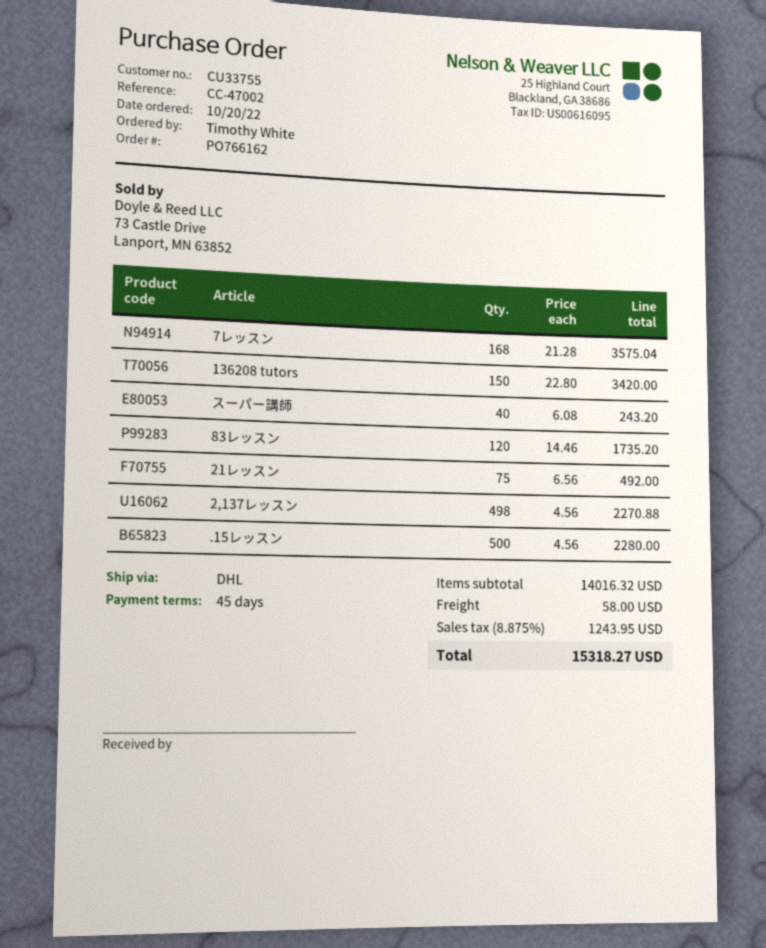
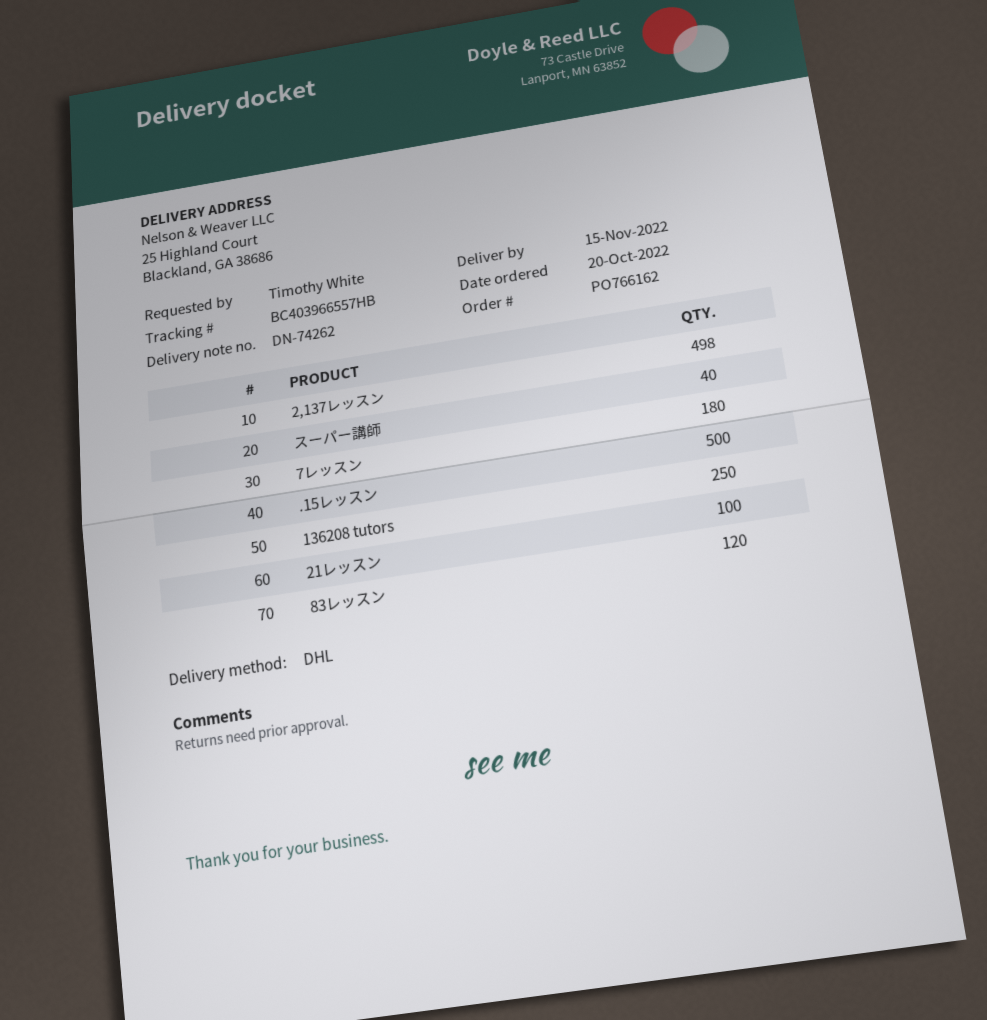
7レッスン: 168 -> 180
136208 tutors: 150 -> 250
21レッスン: 75 -> 100

